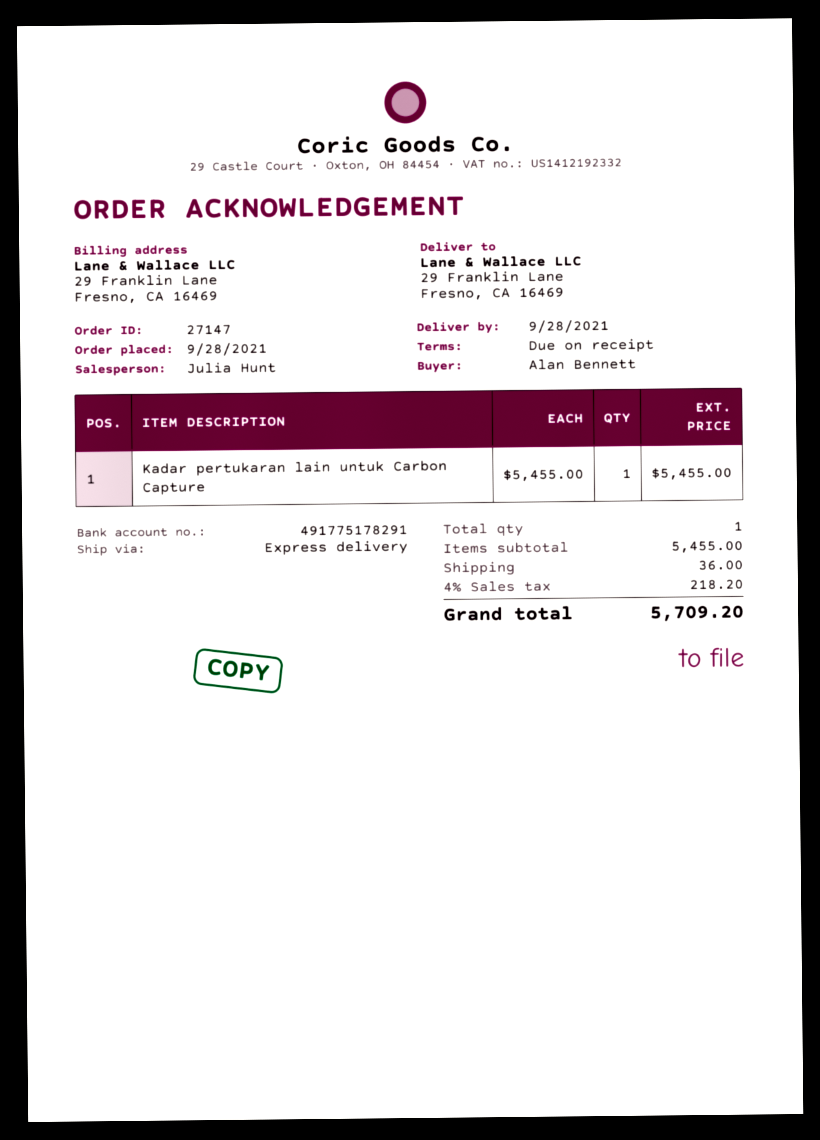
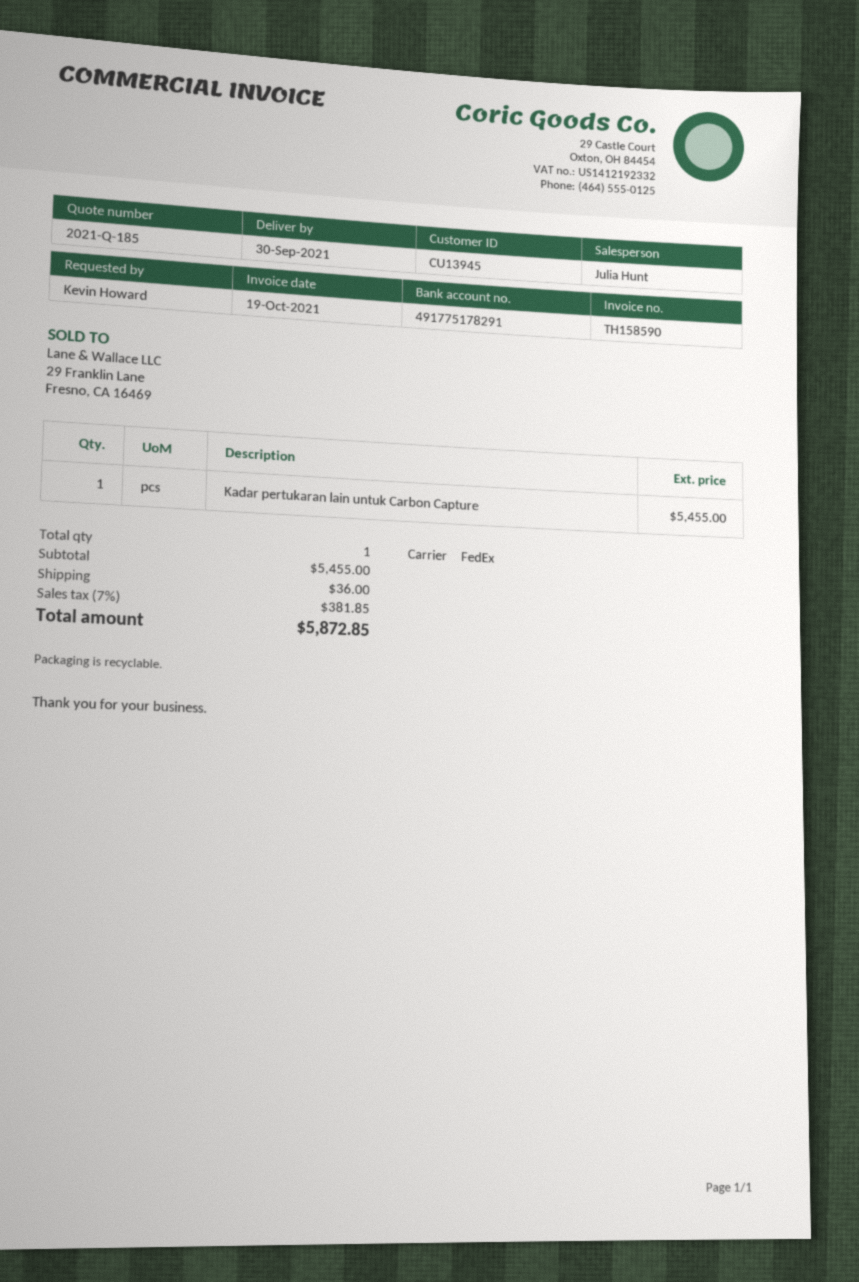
delivery date: 2021-09-28 -> 2021-09-30
ordered by: Alan Bennett -> Kevin Howard
shipping method: express -> FedEx
tax: 4% = 218.20 -> 7% = 381.85
total: 5709.20 -> 5872.85

